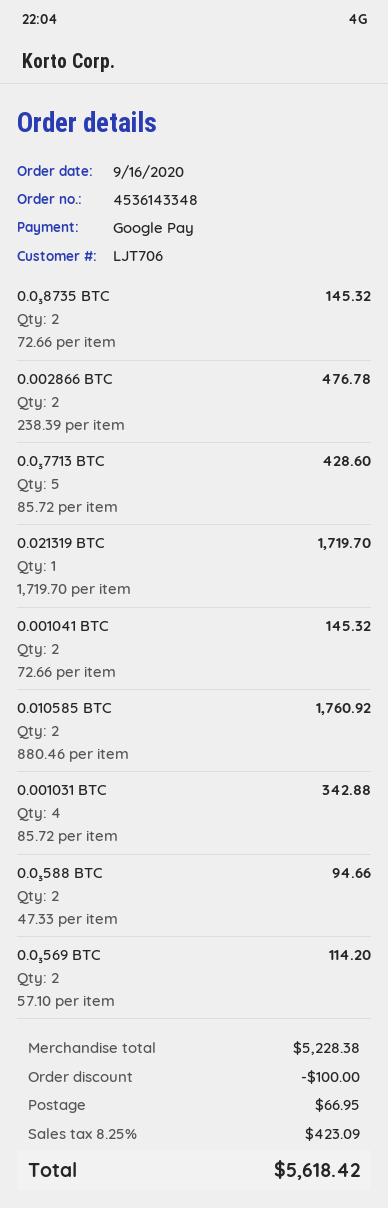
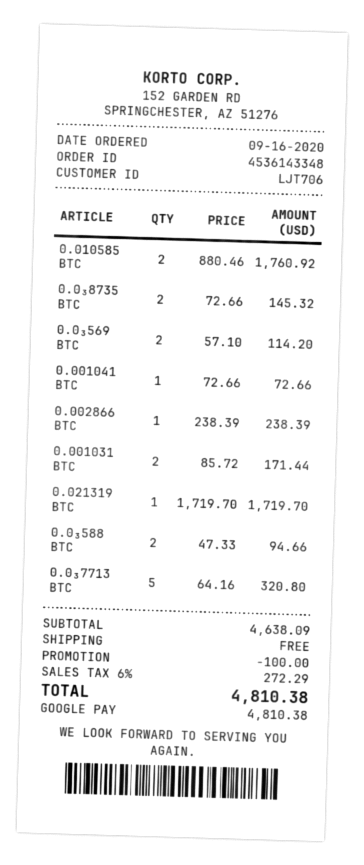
0.002866 BTC: 2 x 238.39 = 476.78 -> 1 x 238.39 = 238.39
0.0₃7713 BTC: 5 x 85.72 = 428.60 -> 5 x 64.16 = 320.80
0.001041 BTC: 2 x 72.66 = 145.32 -> 1 x 72.66 = 72.66
0.001031 BTC: 4 x 85.72 = 342.88 -> 2 x 85.72 = 171.44
subtotal: 5228.38 -> 4638.09
shipping: 66.95 -> 0.00
tax: 8.25% = 423.09 -> 6% = 272.29
total: 5618.42 -> 4810.38

